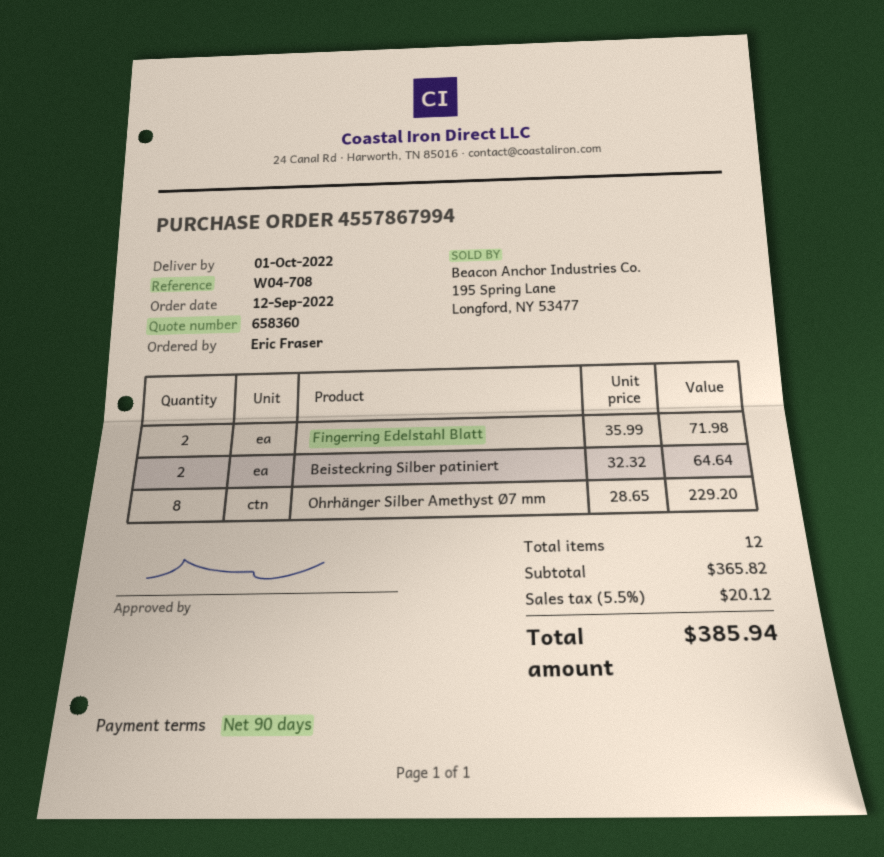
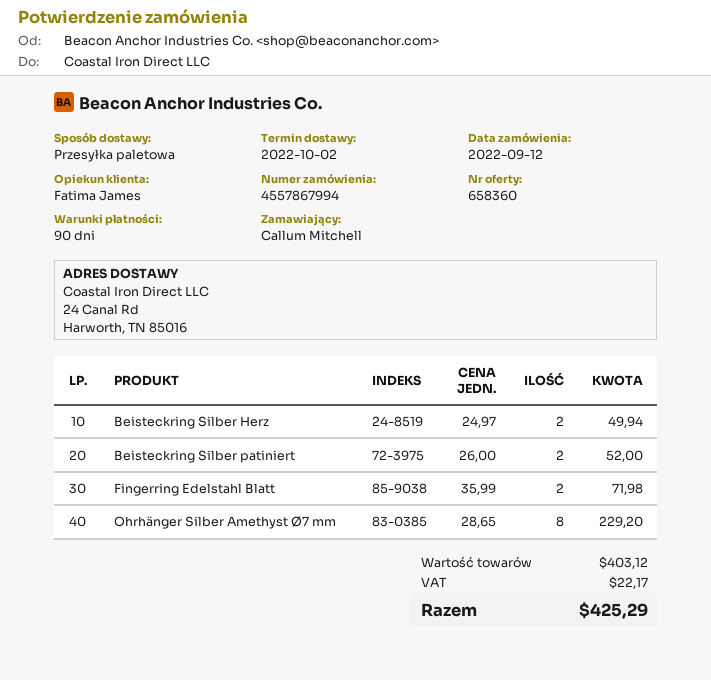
delivery date: 2022-10-01 -> 2022-10-02
ordered by: Eric Fraser -> Callum Mitchell
Beisteckring Silber patiniert: 2 x 32.32 = 64.64 -> 2 x 26.00 = 52.00
Beisteckring Silber Herz: none -> 2 x 24.97 = 49.94
subtotal: 365.82 -> 403.12
tax: 20.12 -> 22.17
total: 385.94 -> 425.29

